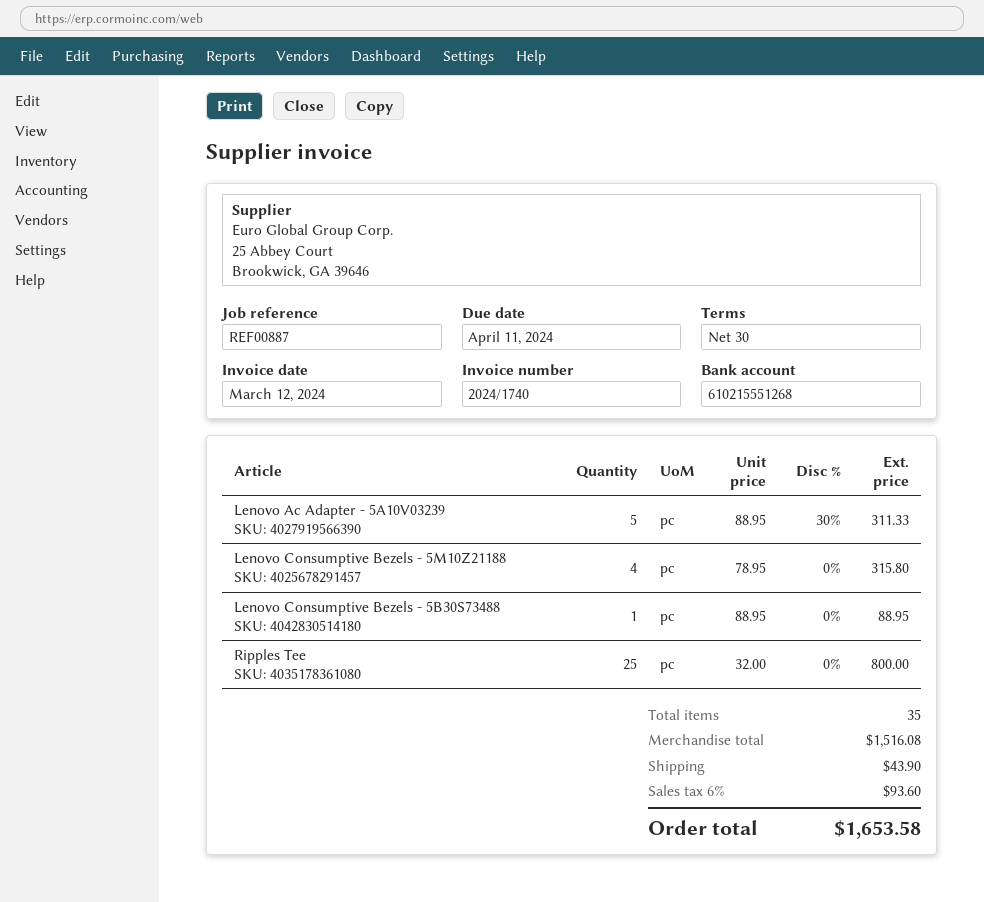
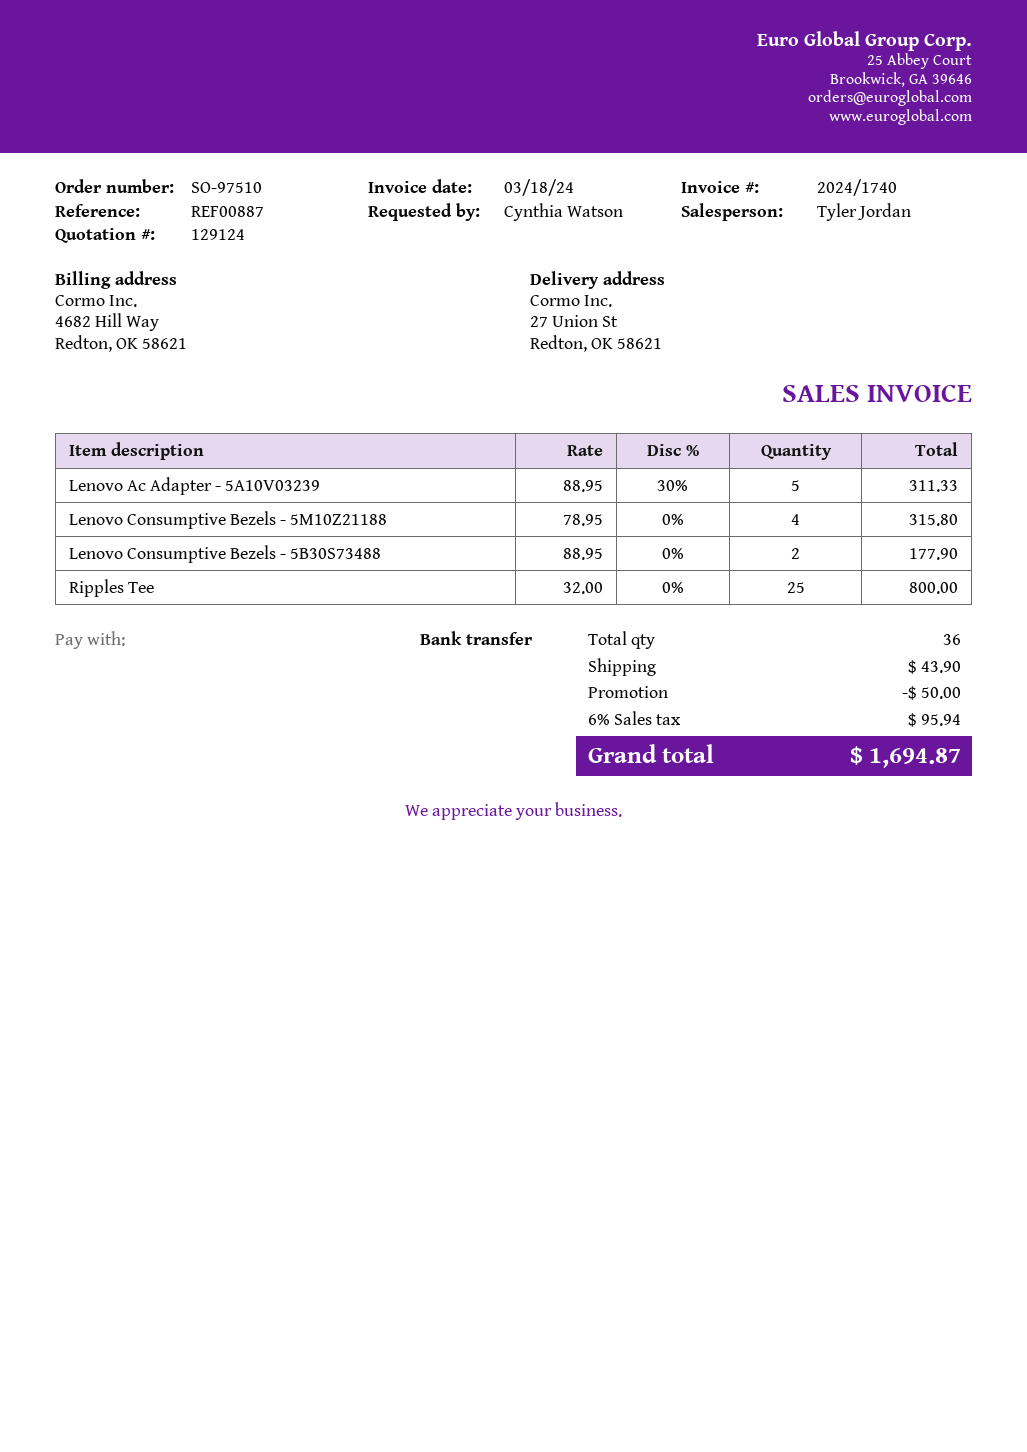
invoice date: 2024-03-12 -> 2024-03-18
Lenovo Consumptive Bezels - 5B30S73488: 1 x 88.95 = 88.95 -> 2 x 88.95 = 177.90
total quantity: 35 -> 36
discount: none -> 50.00
tax: 6% = 93.60 -> 6% = 95.94
total: 1653.58 -> 1694.87

